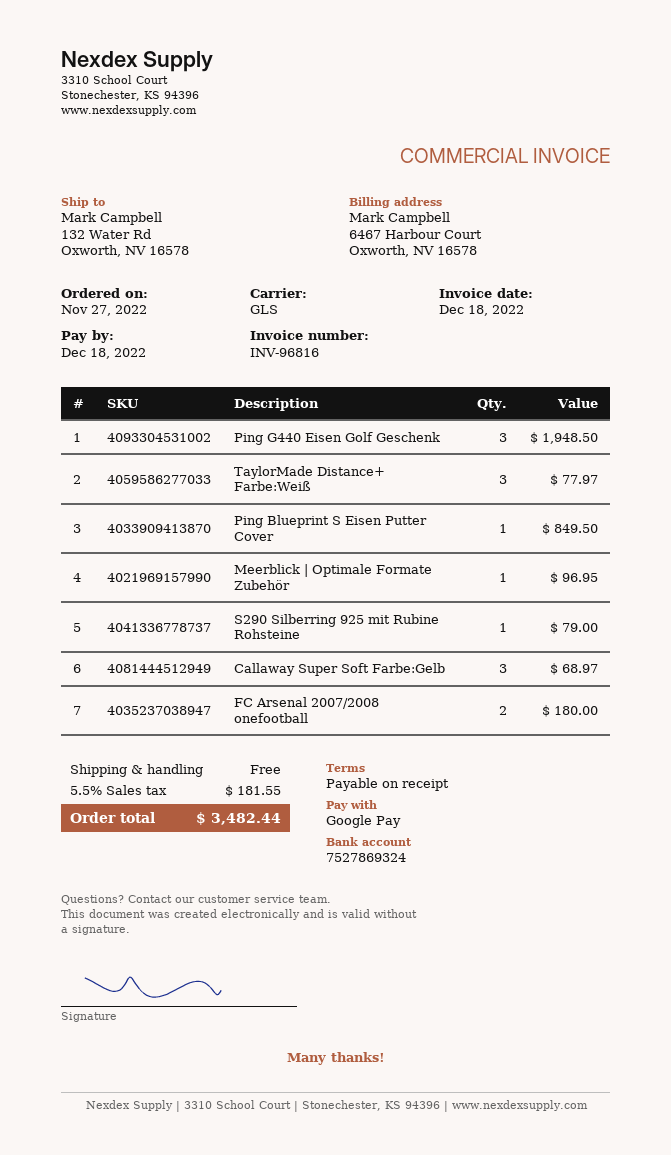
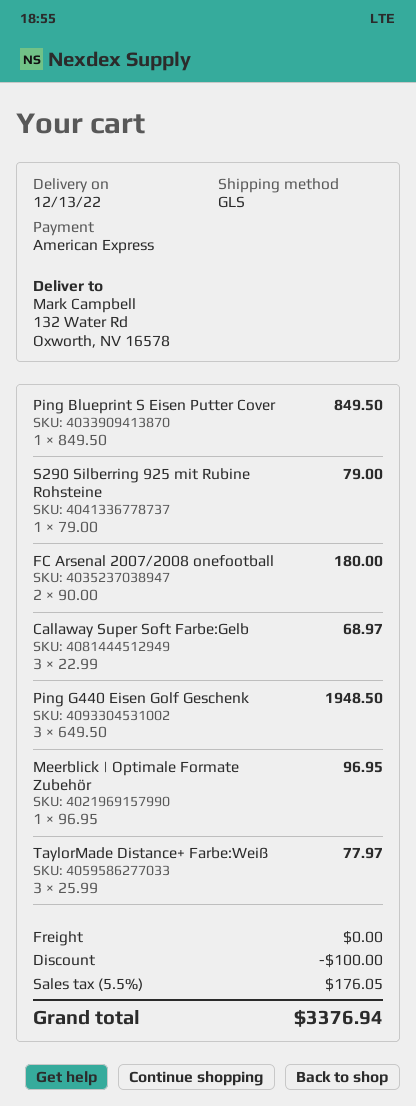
payment method: Google Pay -> American Express
discount: none -> 100.00
tax: 5.5% = 181.55 -> 5.5% = 176.05
total: 3482.44 -> 3376.94

